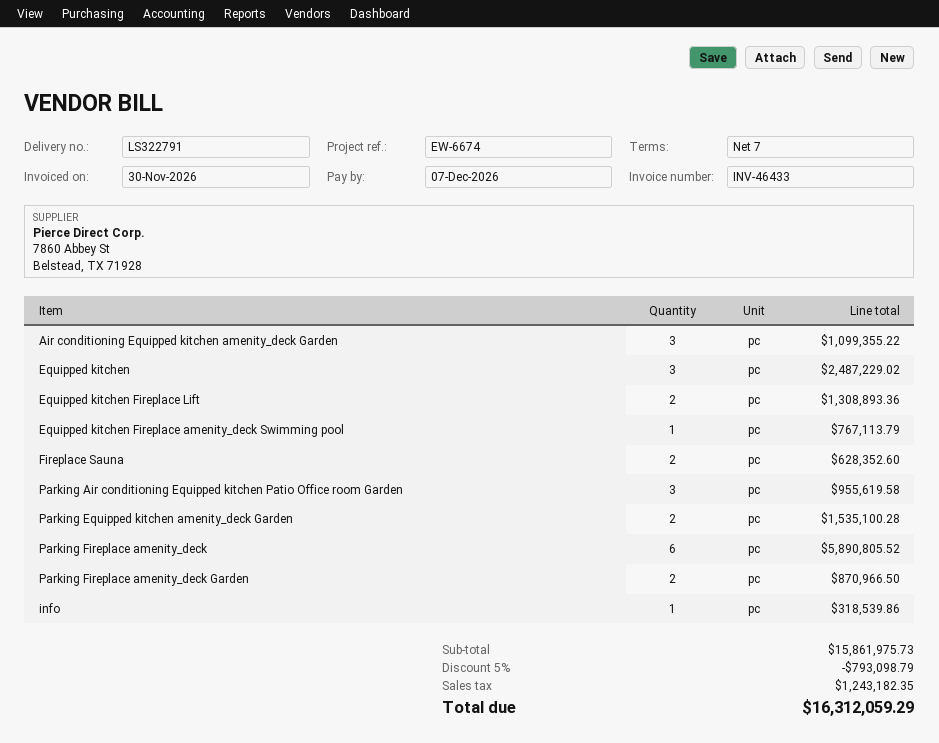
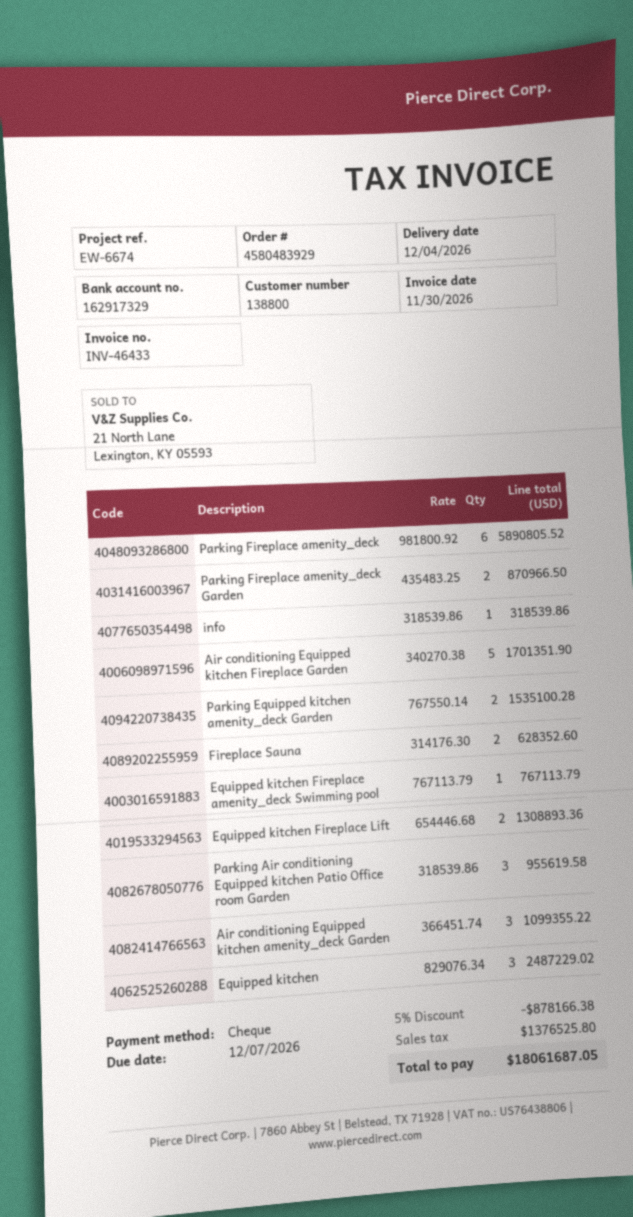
Air conditioning Equipped kitchen Fireplace Garden: none -> 5 for 1701351.90
discount: 5% = 793098.79 -> 5% = 878166.38
tax: 1243182.35 -> 1376525.80
total: 16312059.29 -> 18061687.05

